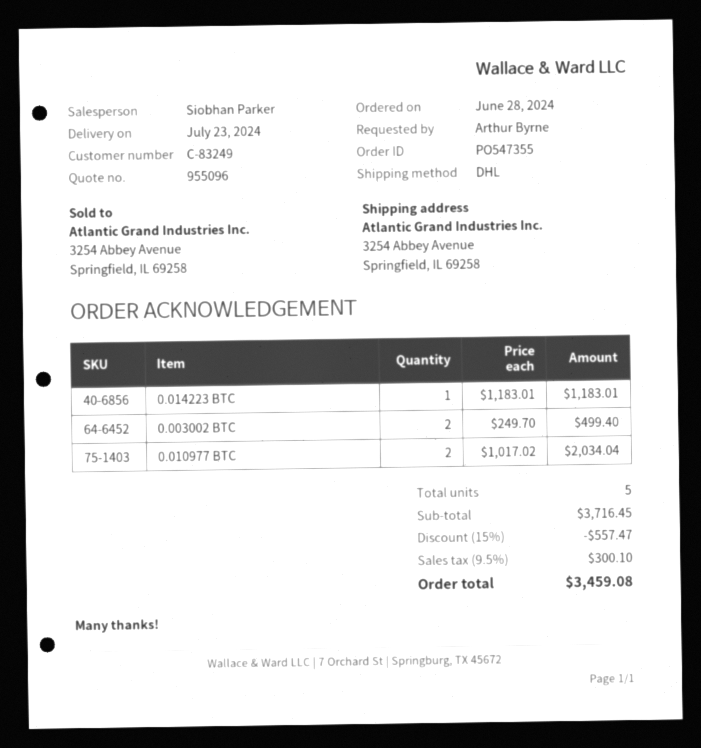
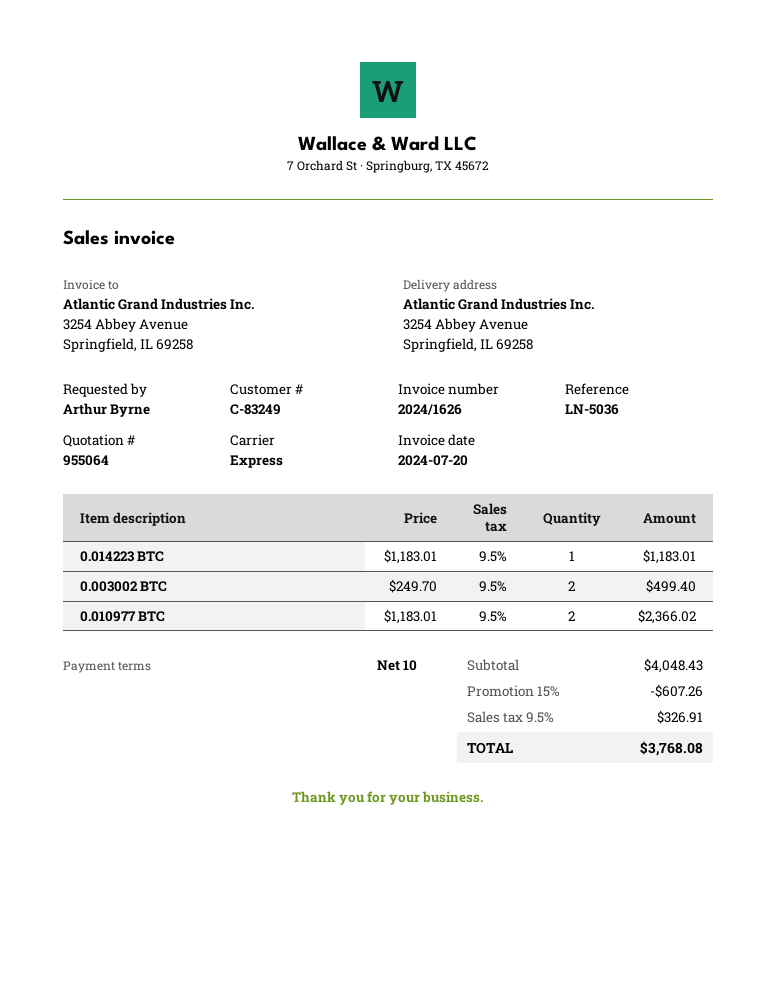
quote number: 955096 -> 955064
shipping method: DHL -> express
0.010977 BTC: 2 x 1017.02 = 2034.04 -> 2 x 1183.01 = 2366.02
subtotal: 3716.45 -> 4048.43
discount: 15% = 557.47 -> 15% = 607.26
tax: 9.5% = 300.10 -> 9.5% = 326.91
total: 3459.08 -> 3768.08

